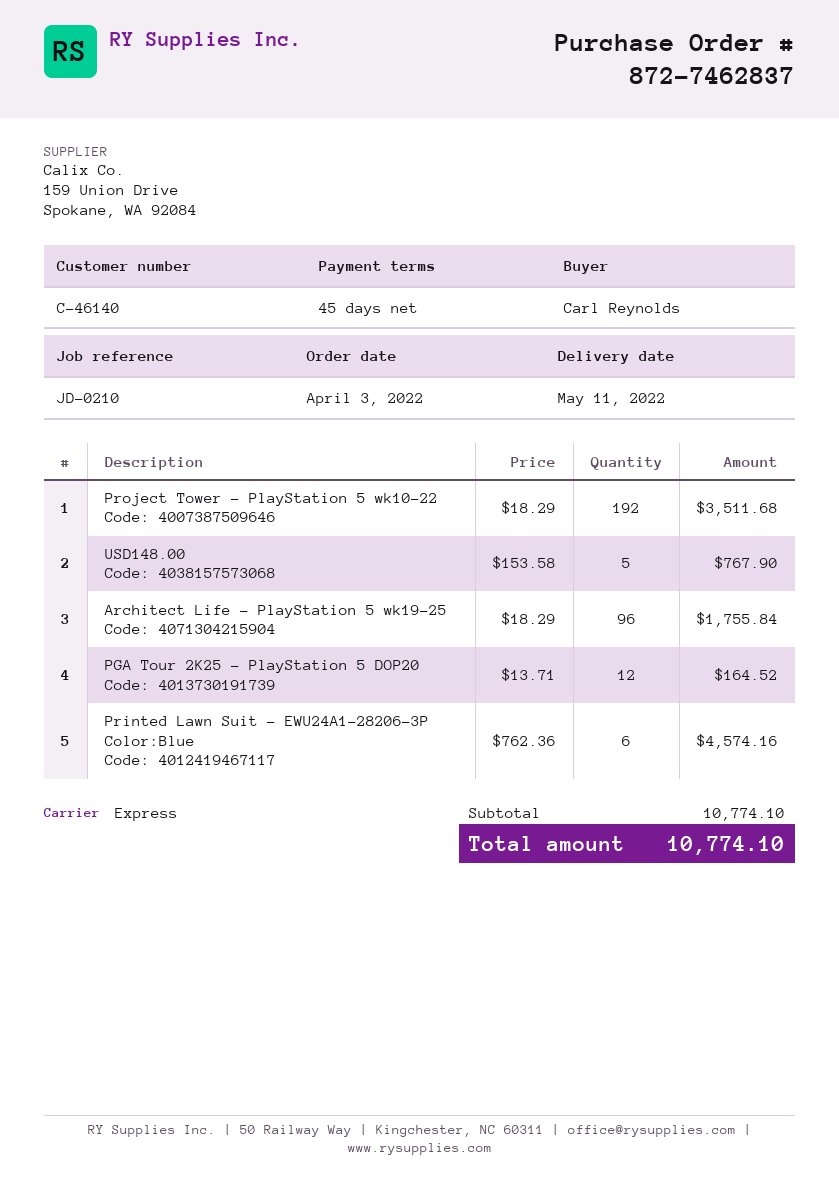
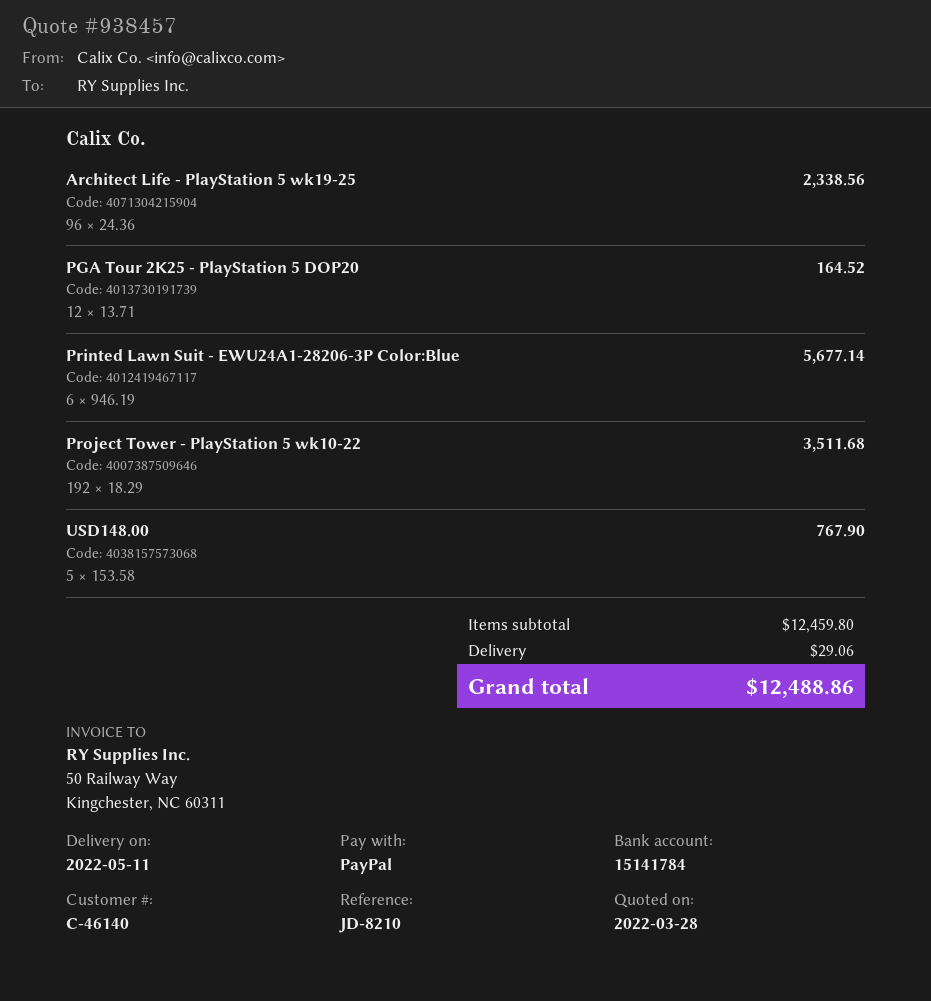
reference: JD-0210 -> JD-8210
Architect Life - PlayStation 5 wk19-25: 96 x 18.29 = 1755.84 -> 96 x 24.36 = 2338.56
Printed Lawn Suit - EWU24A1-28206-3P Color:Blue: 6 x 762.36 = 4574.16 -> 6 x 946.19 = 5677.14
subtotal: 10774.10 -> 12459.80
shipping: none -> 29.06
total: 10774.10 -> 12488.86

